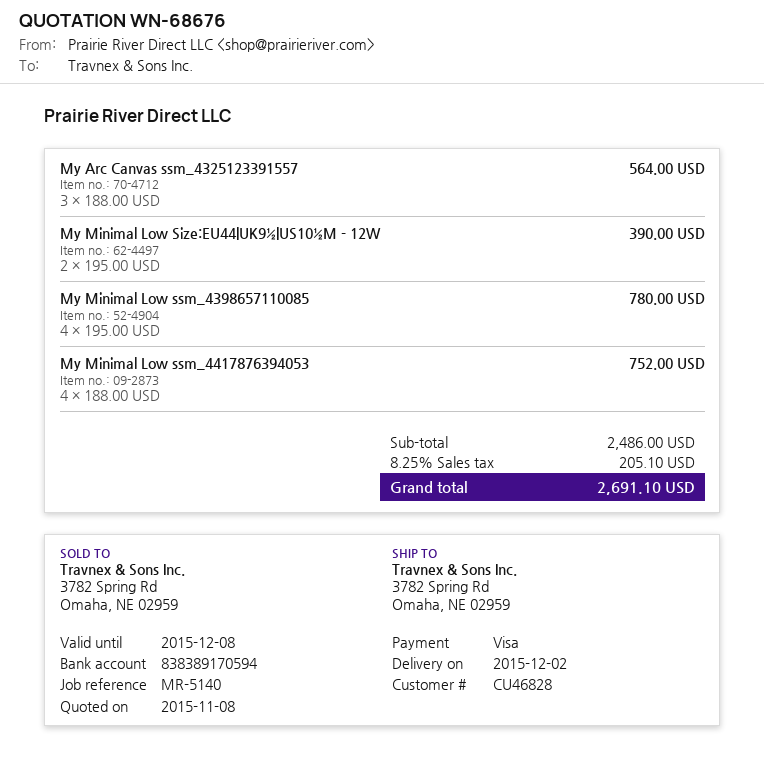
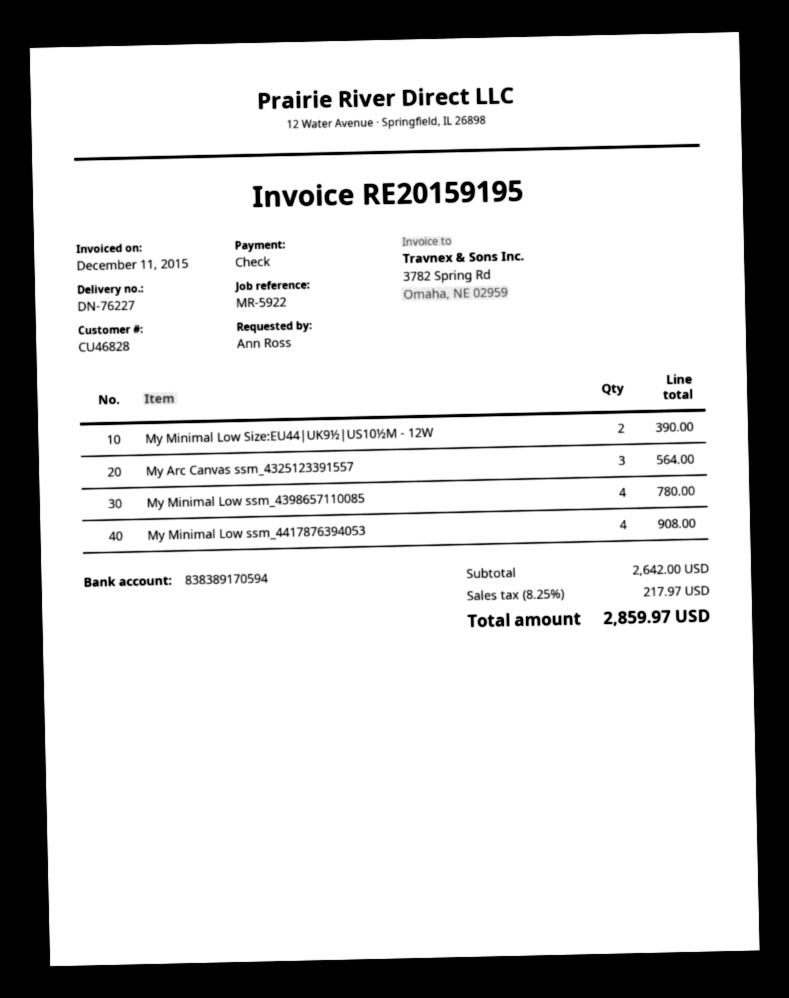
reference: MR-5140 -> MR-5922
payment method: Visa -> cheque
My Minimal Low ssm_4417876394053: 4 for 752.00 -> 4 for 908.00
subtotal: 2486.00 -> 2642.00
tax: 8.25% = 205.10 -> 8.25% = 217.97
total: 2691.10 -> 2859.97

